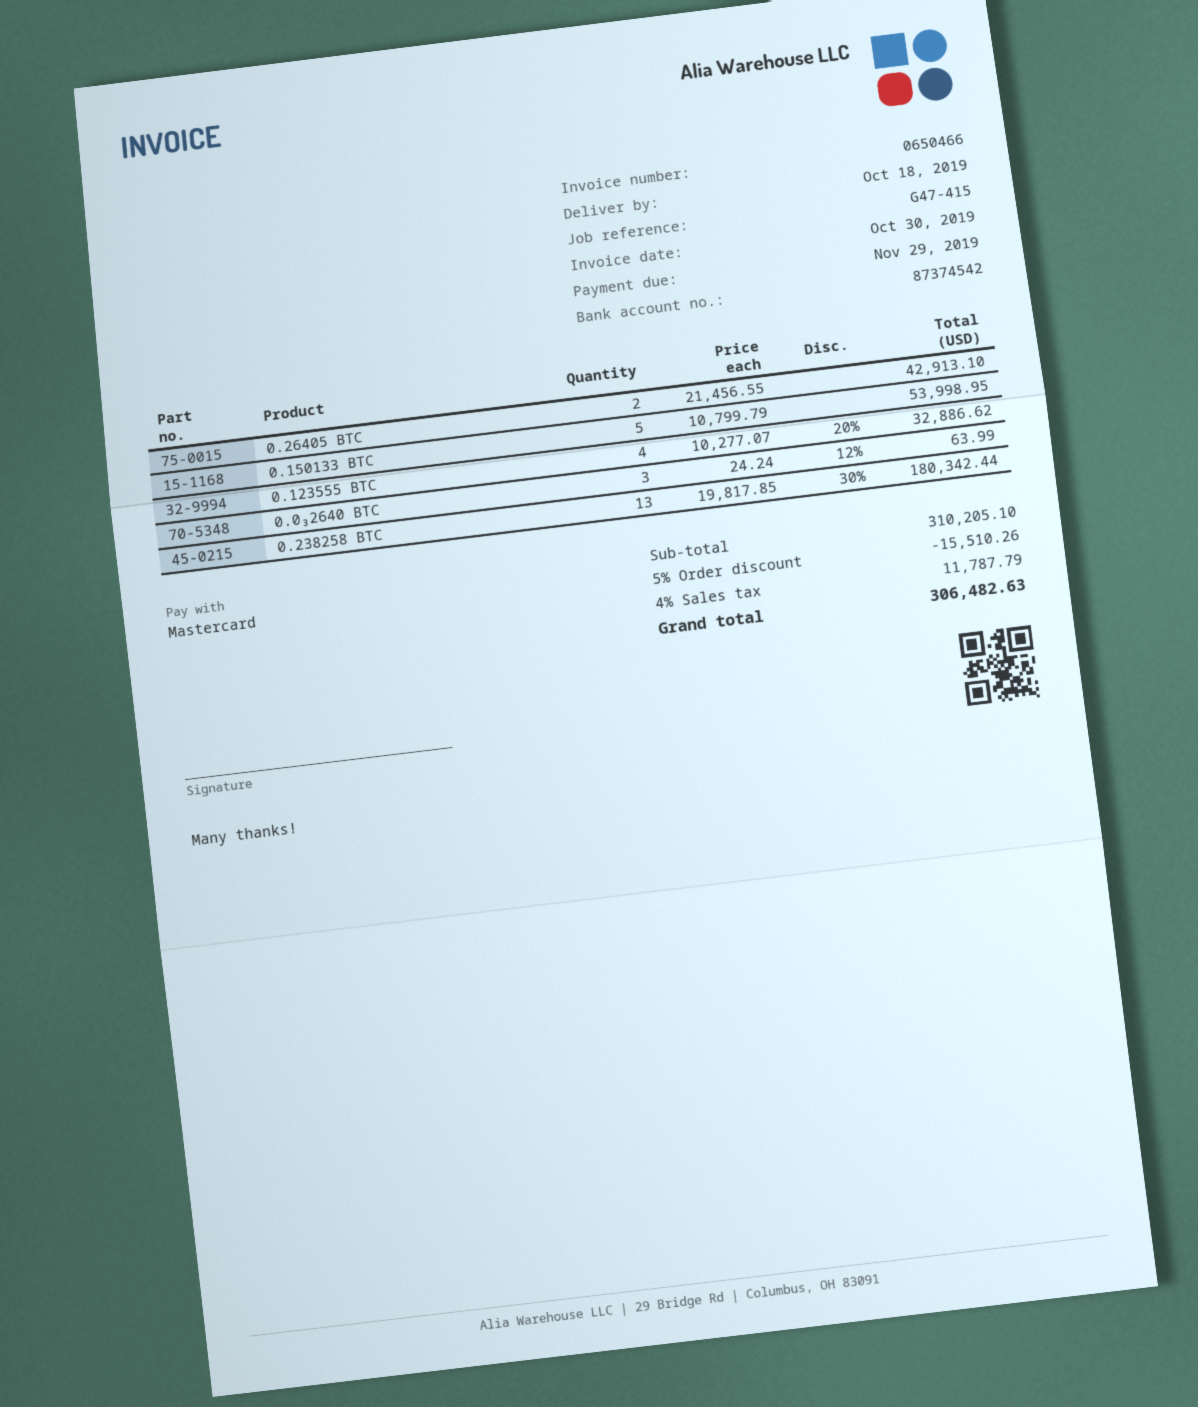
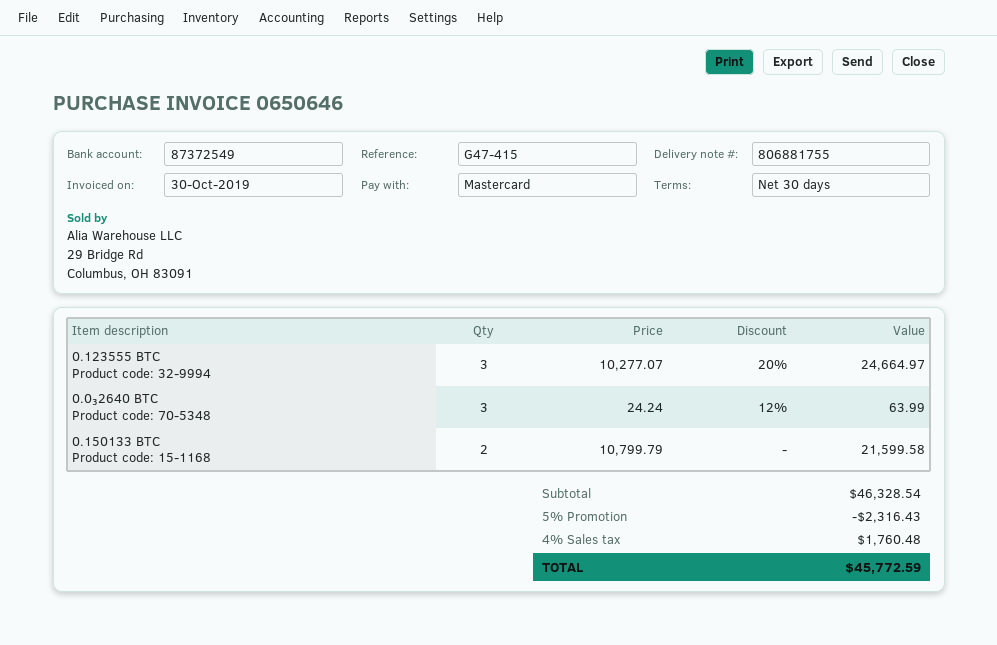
invoice number: 0650466 -> 0650646
bank account: 87374542 -> 87372549
0.26405 BTC: 2 x 21456.55 = 42913.10 -> none
0.150133 BTC: 5 x 10799.79 = 53998.95 -> 2 x 10799.79 = 21599.58
0.123555 BTC: 4 x 10277.07 - 20% = 32886.62 -> 3 x 10277.07 - 20% = 24664.97
0.238258 BTC: 13 x 19817.85 - 30% = 180342.44 -> none
subtotal: 310205.10 -> 46328.54
discount: 5% = 15510.26 -> 5% = 2316.43
tax: 4% = 11787.79 -> 4% = 1760.48
total: 306482.63 -> 45772.59

